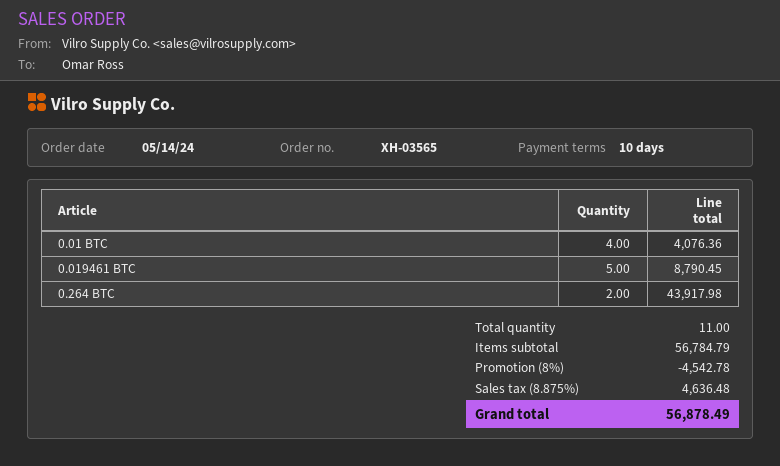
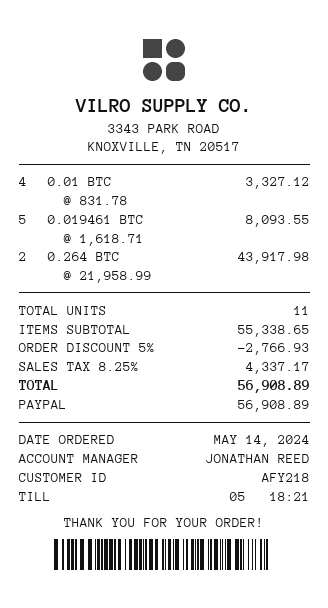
0.01 BTC: 4 for 4076.36 -> 4 for 3327.12
0.019461 BTC: 5 for 8790.45 -> 5 for 8093.55
subtotal: 56784.79 -> 55338.65
discount: 8% = 4542.78 -> 5% = 2766.93
tax: 8.875% = 4636.48 -> 8.25% = 4337.17
total: 56878.49 -> 56908.89

